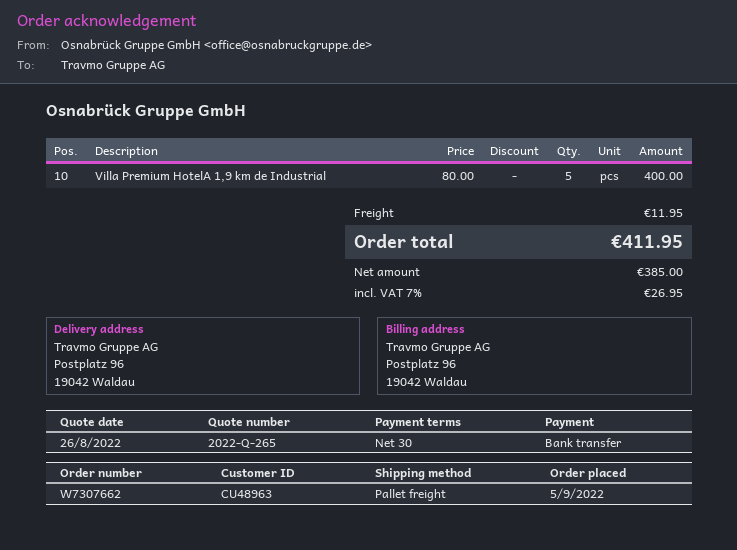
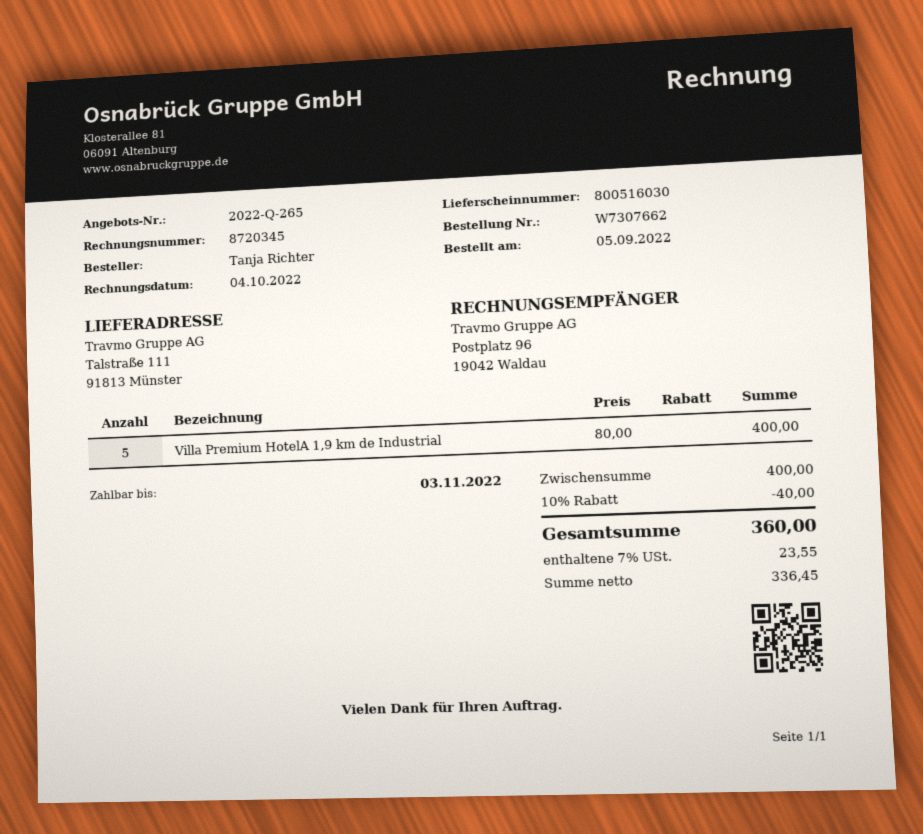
ship to: Postplatz 96, 19042 Waldau -> Talstraße 111, 91813 Münster
discount: none -> 10% = 40.00
shipping: 11.95 -> none
net: 385.00 -> 336.45
tax: 7% = 26.95 -> 7% = 23.55
total: 411.95 -> 360.00

